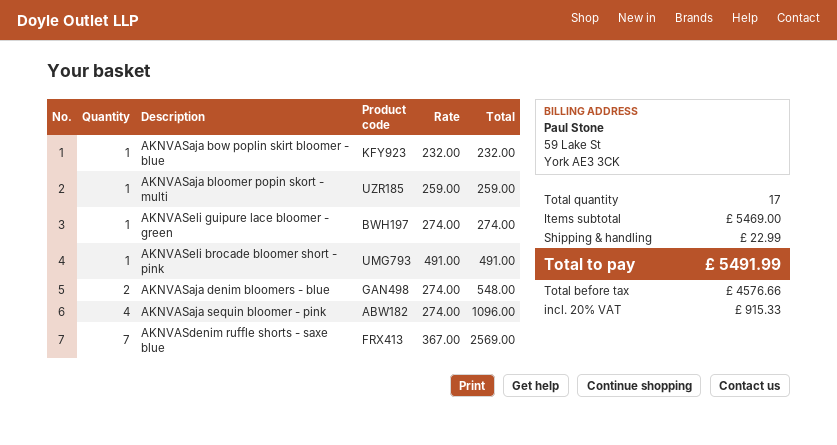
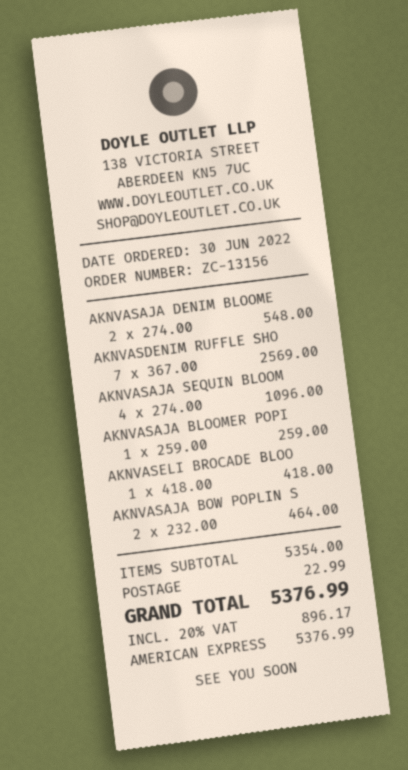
AKNVASaja bow poplin skirt bloomer - blue: 1 x 232.00 = 232.00 -> 2 x 232.00 = 464.00
AKNVASeli guipure lace bloomer - green: 1 x 274.00 = 274.00 -> none
AKNVASeli brocade bloomer short - pink: 1 x 491.00 = 491.00 -> 1 x 418.00 = 418.00
subtotal: 5469.00 -> 5354.00
tax: 20% = 915.33 -> 20% = 896.17
total: 5491.99 -> 5376.99

